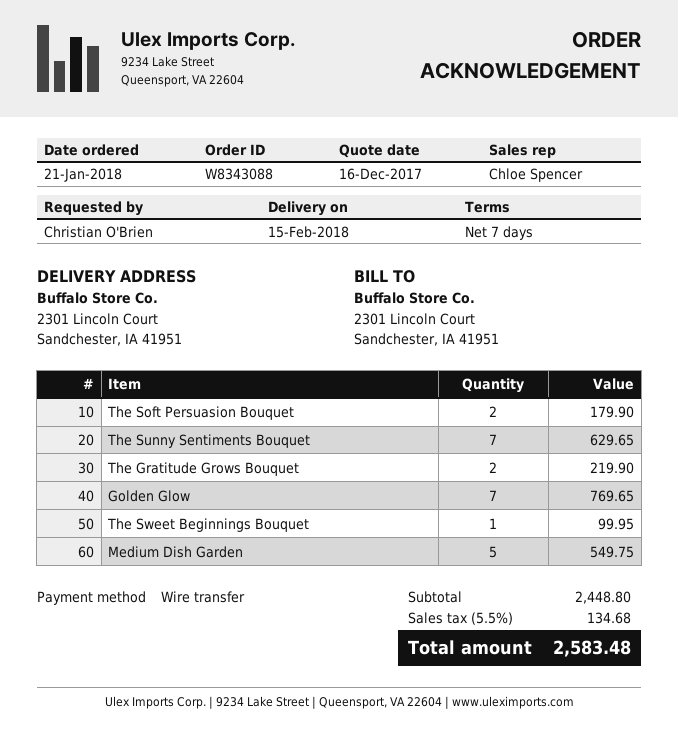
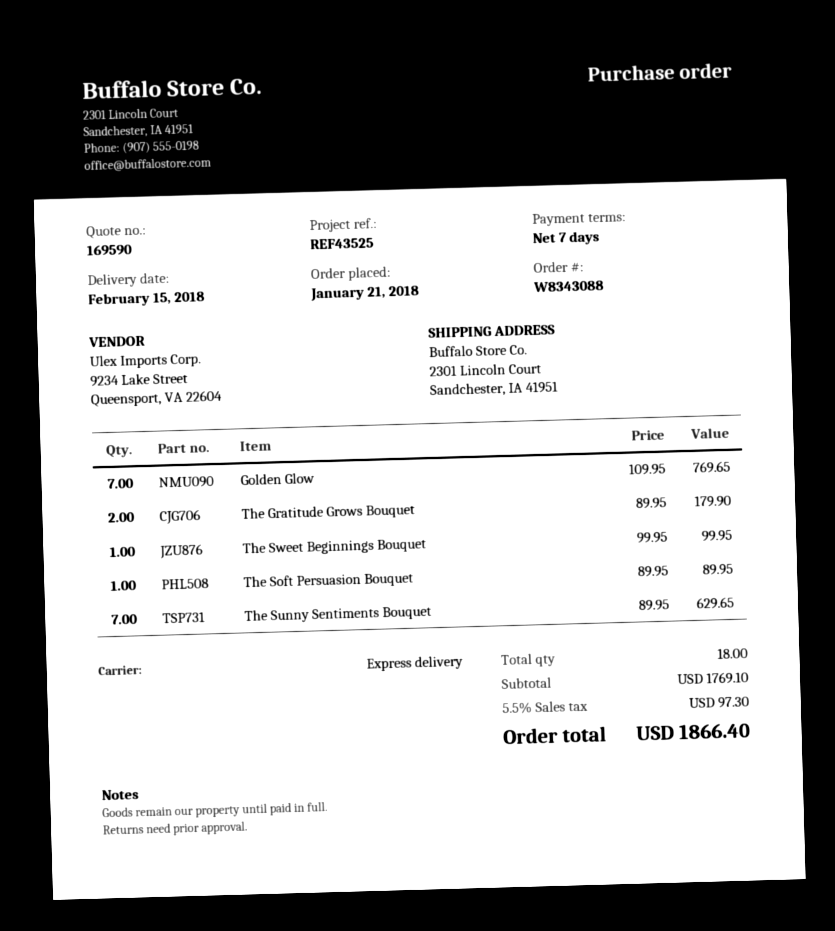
The Soft Persuasion Bouquet: 2 for 179.90 -> 1 for 89.95
The Gratitude Grows Bouquet: 2 for 219.90 -> 2 for 179.90
Medium Dish Garden: 5 for 549.75 -> none
subtotal: 2448.80 -> 1769.10
tax: 5.5% = 134.68 -> 5.5% = 97.30
total: 2583.48 -> 1866.40

